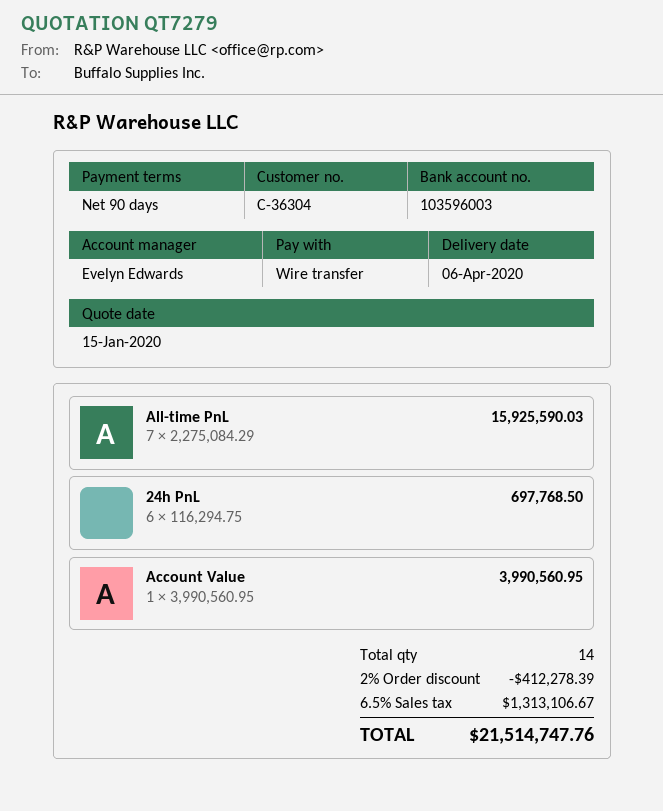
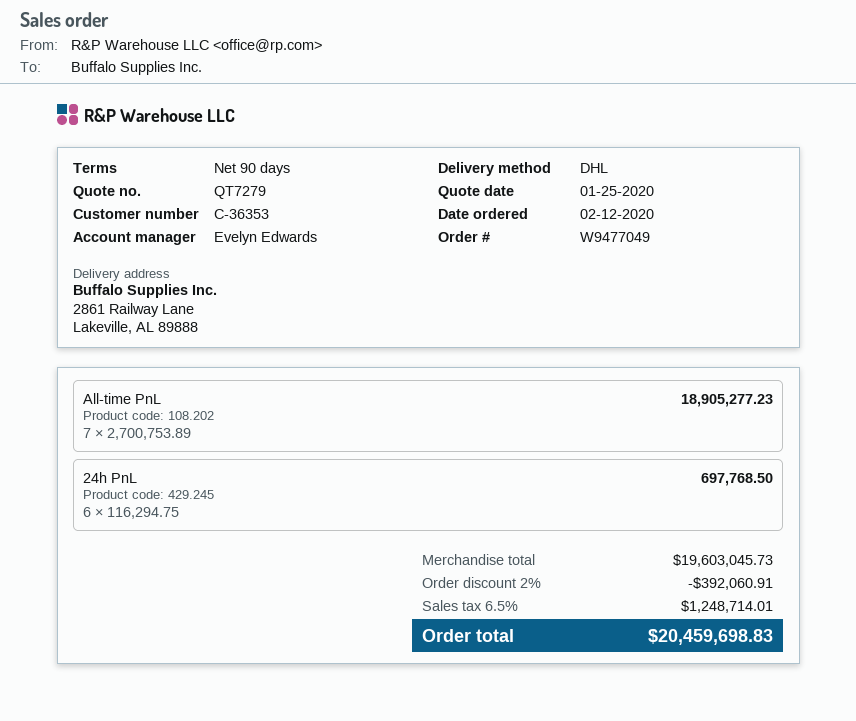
quote date: 2020-01-15 -> 2020-01-25
customer number: C-36304 -> C-36353
All-time PnL: 7 x 2275084.29 = 15925590.03 -> 7 x 2700753.89 = 18905277.23
Account Value: 1 x 3990560.95 = 3990560.95 -> none
discount: 2% = 412278.39 -> 2% = 392060.91
tax: 6.5% = 1313106.67 -> 6.5% = 1248714.01
total: 21514747.76 -> 20459698.83

